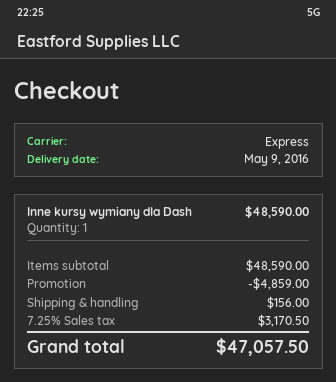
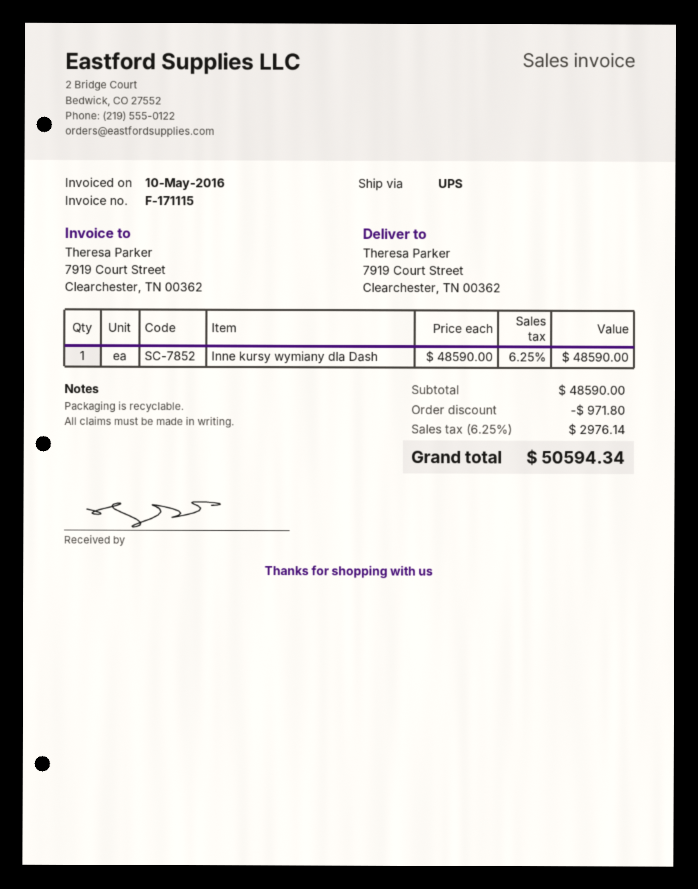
shipping method: express -> UPS
discount: 4859.00 -> 971.80
shipping: 156.00 -> none
tax: 7.25% = 3170.50 -> 6.25% = 2976.14
total: 47057.50 -> 50594.34

